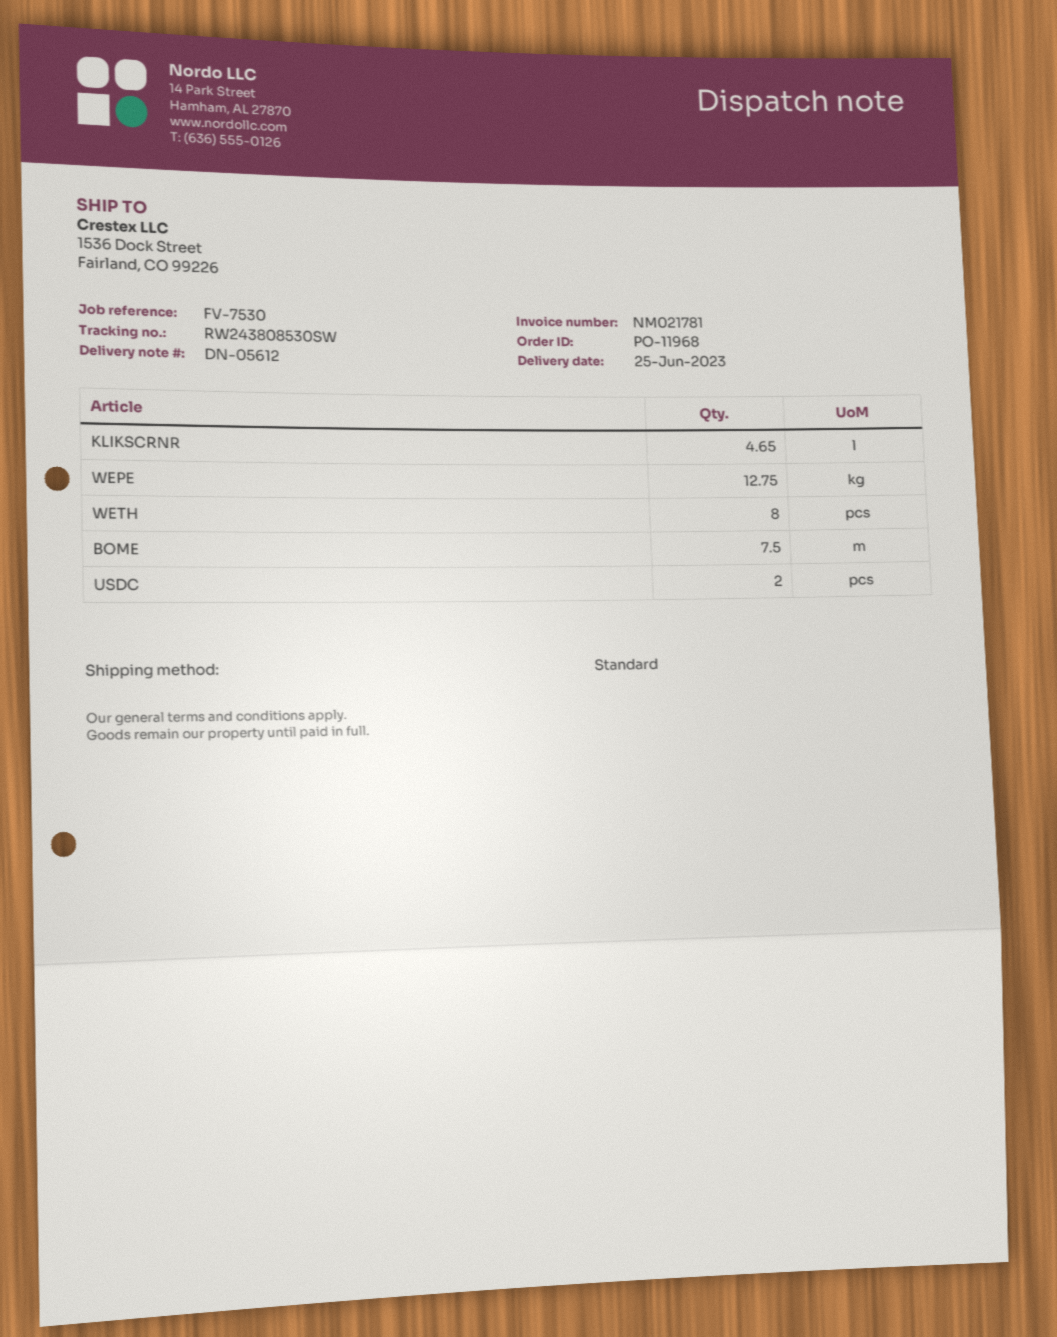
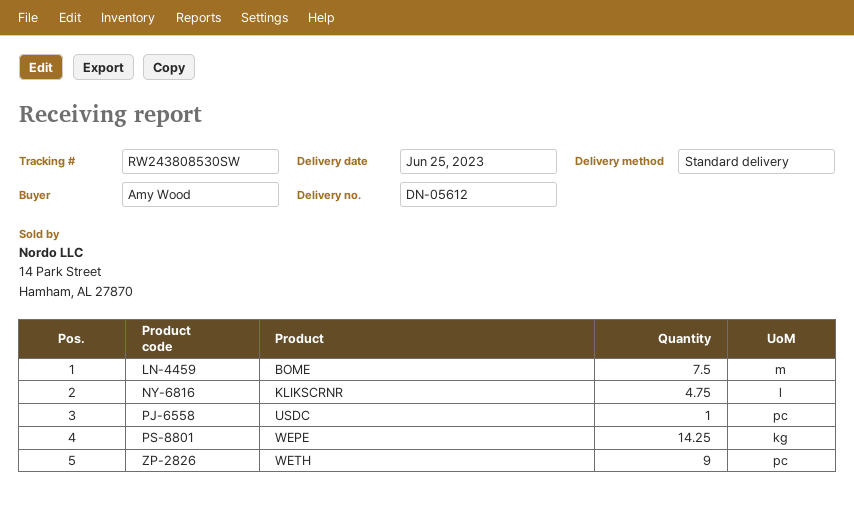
KLIKSCRNR: 4.65 -> 4.75
WEPE: 12.75 -> 14.25
WETH: 8 -> 9
USDC: 2 -> 1

